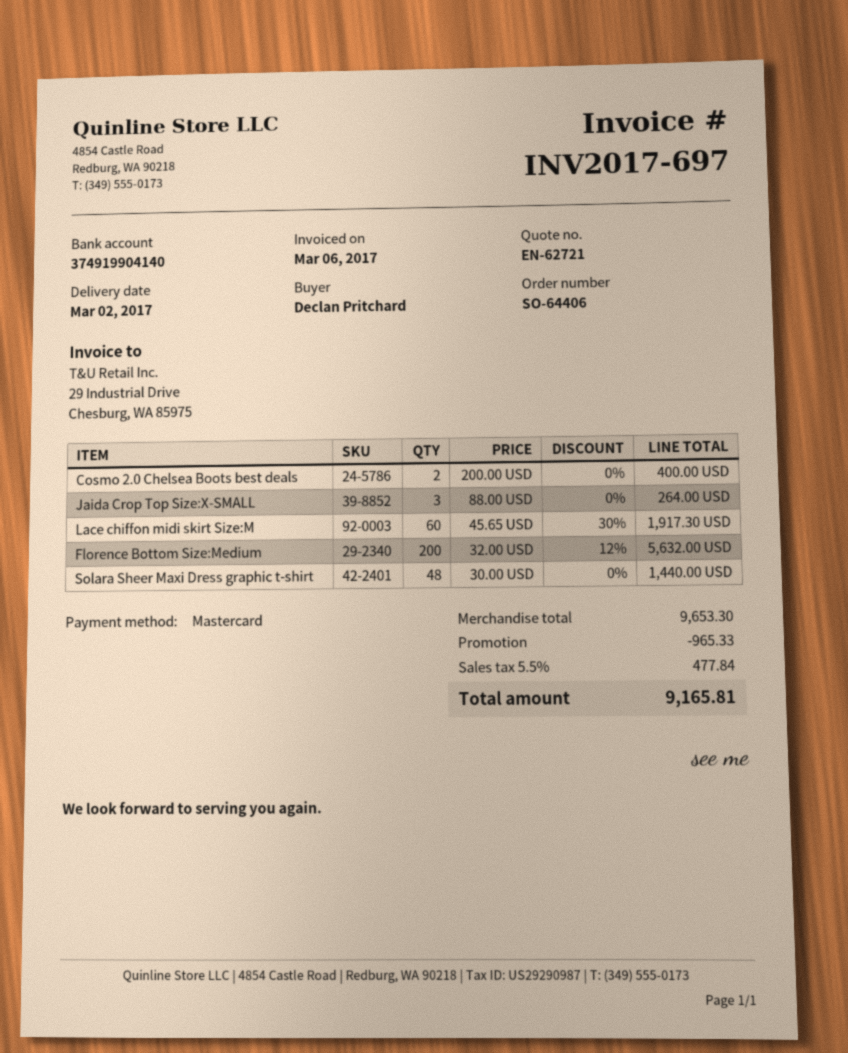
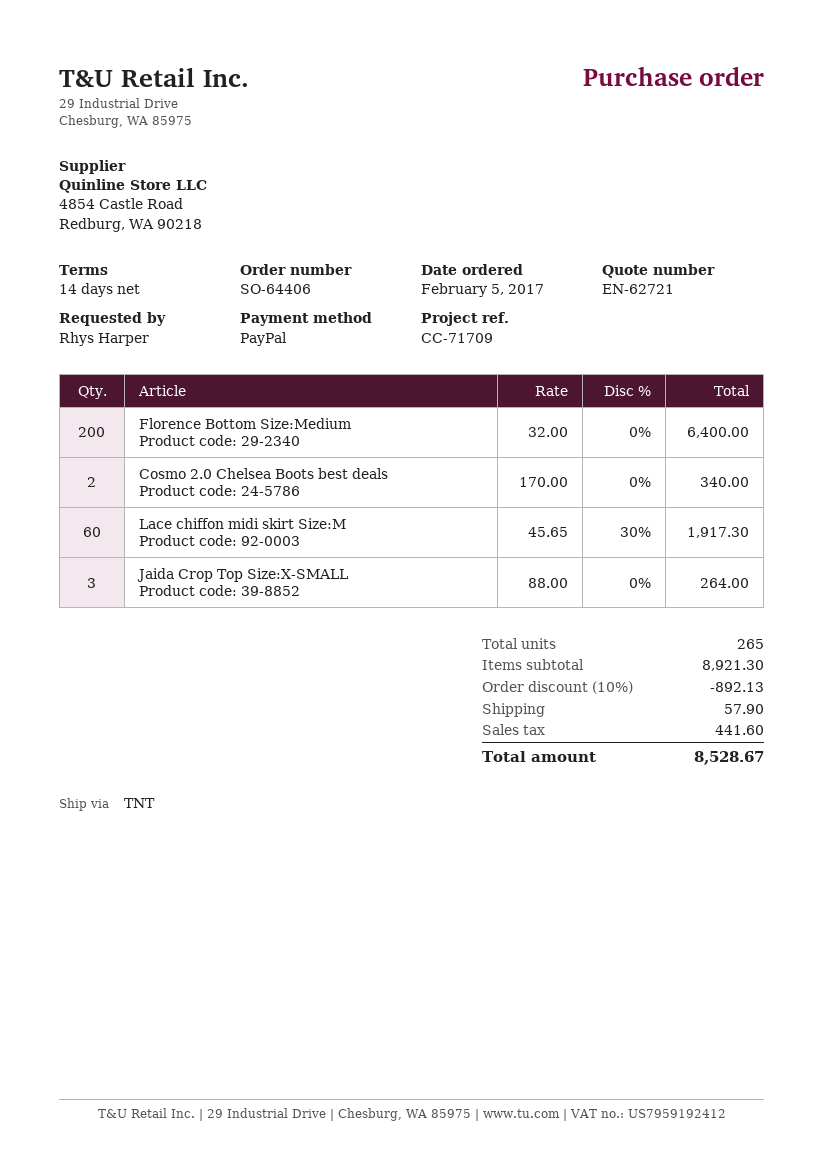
ordered by: Declan Pritchard -> Rhys Harper
payment method: Mastercard -> PayPal
Cosmo 2.0 Chelsea Boots best deals: 2 x 200.00 = 400.00 -> 2 x 170.00 = 340.00
Florence Bottom Size:Medium: 200 x 32.00 - 12% = 5632.00 -> 200 x 32.00 = 6400.00
Solara Sheer Maxi Dress graphic t-shirt: 48 x 30.00 = 1440.00 -> none
subtotal: 9653.30 -> 8921.30
discount: 965.33 -> 892.13
shipping: none -> 57.90
tax: 477.84 -> 441.60
total: 9165.81 -> 8528.67

